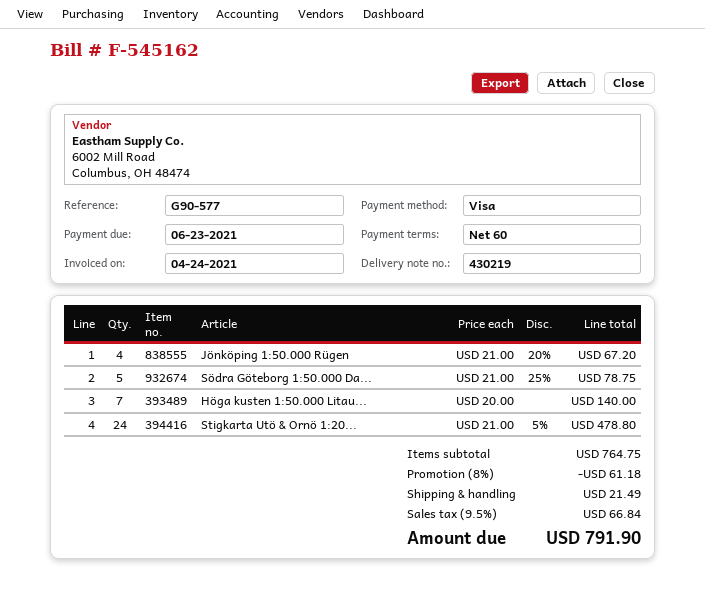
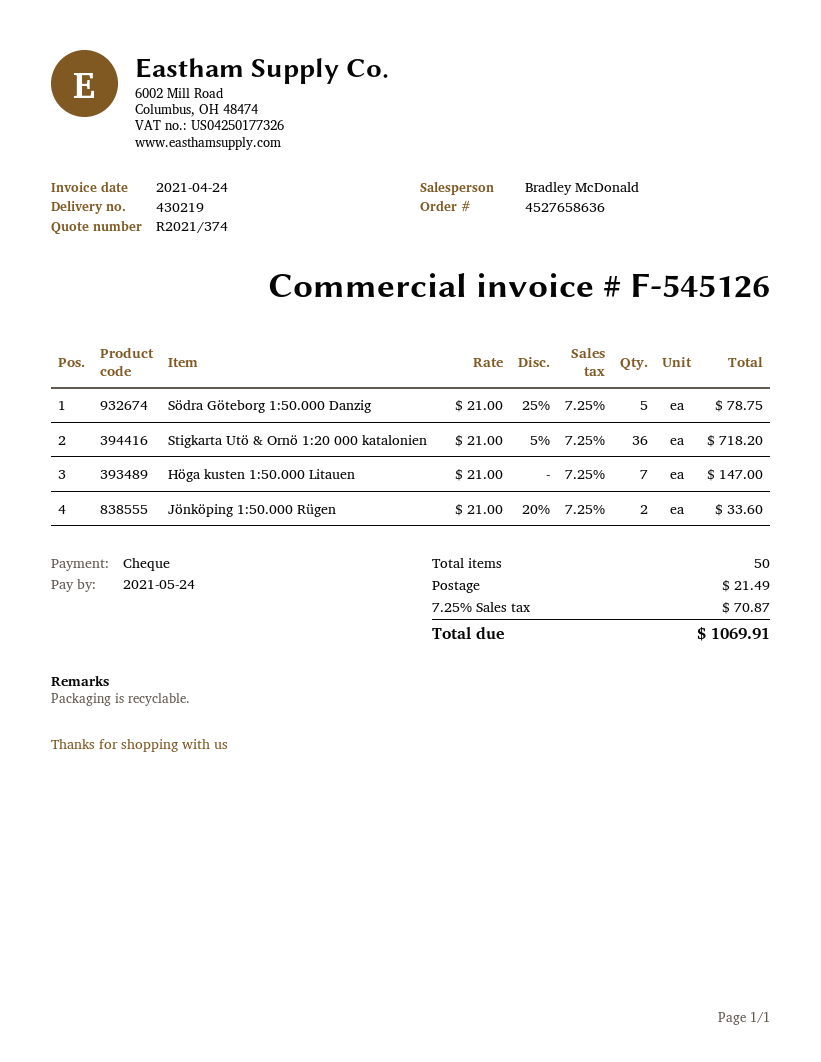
invoice number: F-545162 -> F-545126
due date: 2021-06-23 -> 2021-05-24
payment method: Visa -> cheque
Jönköping 1:50.000 Rügen: 4 x 21.00 - 20% = 67.20 -> 2 x 21.00 - 20% = 33.60
Höga kusten 1:50.000 Litau...: 7 x 20.00 = 140.00 -> 7 x 21.00 = 147.00
Stigkarta Utö & Ornö 1:20...: 24 x 21.00 - 5% = 478.80 -> 36 x 21.00 - 5% = 718.20
discount: 8% = 61.18 -> none
tax: 9.5% = 66.84 -> 7.25% = 70.87
total: 791.90 -> 1069.91

